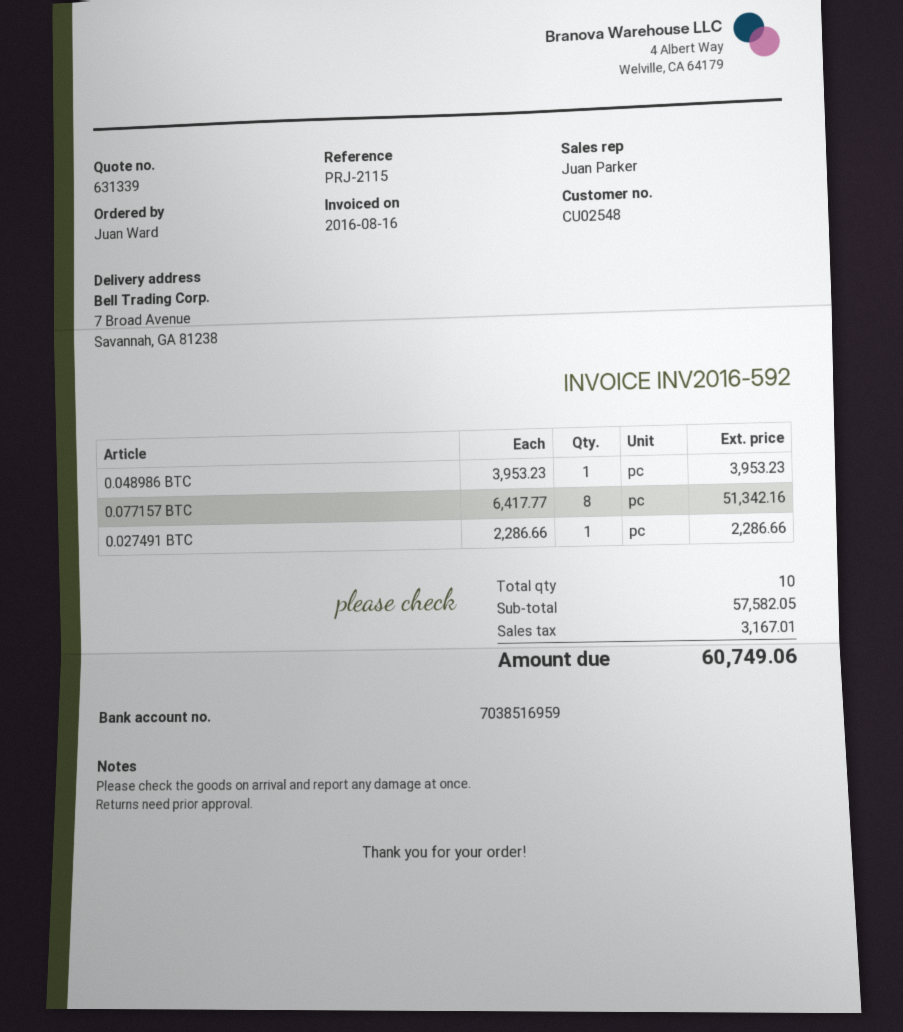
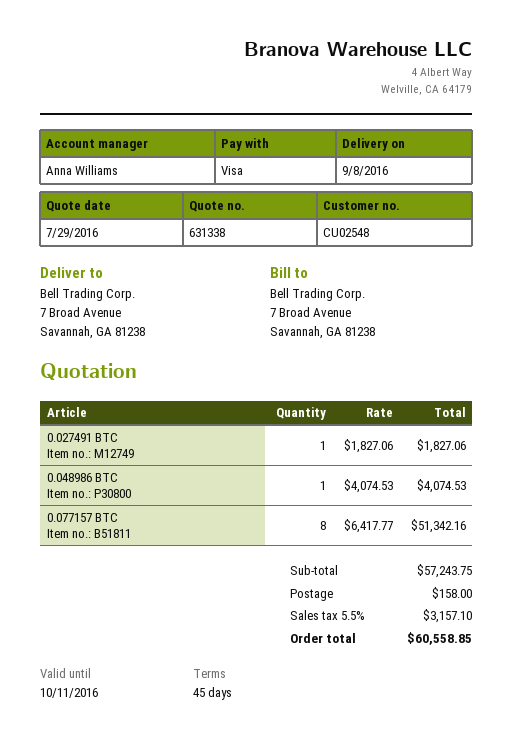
quote number: 631339 -> 631338
sales rep: Juan Parker -> Anna Williams
0.048986 BTC: 1 x 3953.23 = 3953.23 -> 1 x 4074.53 = 4074.53
0.027491 BTC: 1 x 2286.66 = 2286.66 -> 1 x 1827.06 = 1827.06
subtotal: 57582.05 -> 57243.75
shipping: none -> 158.00
tax: 3167.01 -> 3157.10
total: 60749.06 -> 60558.85

